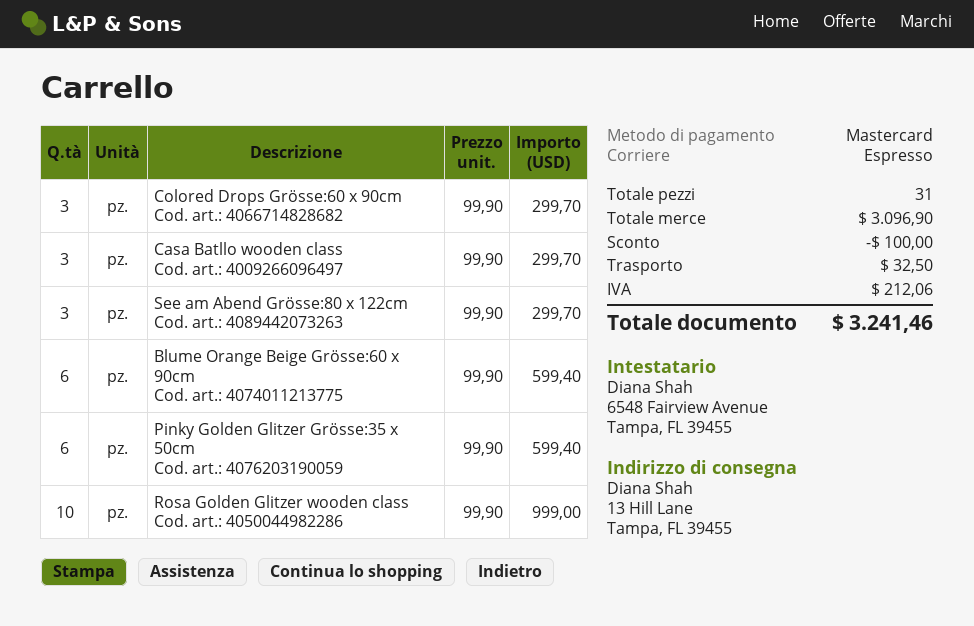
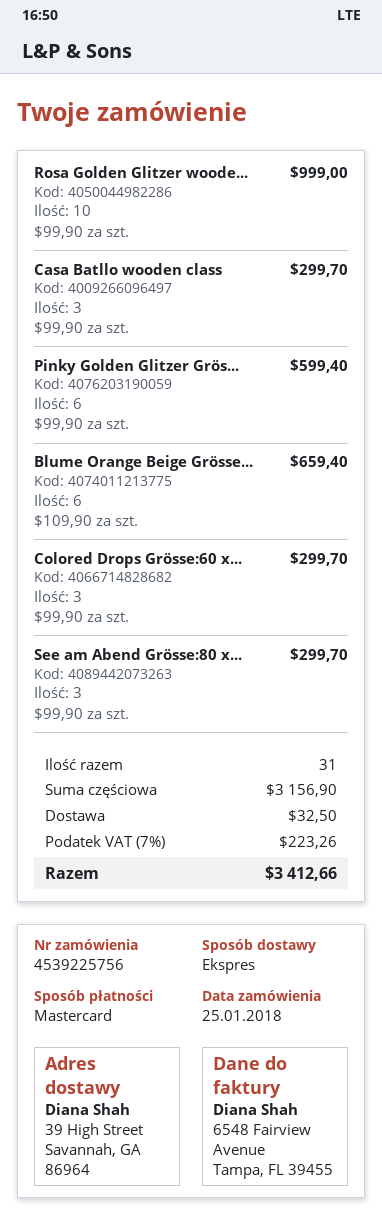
ship to: 13 Hill Lane, Tampa, FL 39455 -> 39 High Street, Savannah, GA 86964
Blume Orange Beige Grösse:60 x 90cm: 6 x 99.90 = 599.40 -> 6 x 109.90 = 659.40
subtotal: 3096.90 -> 3156.90
discount: 100.00 -> none
tax: 212.06 -> 223.26
total: 3241.46 -> 3412.66

